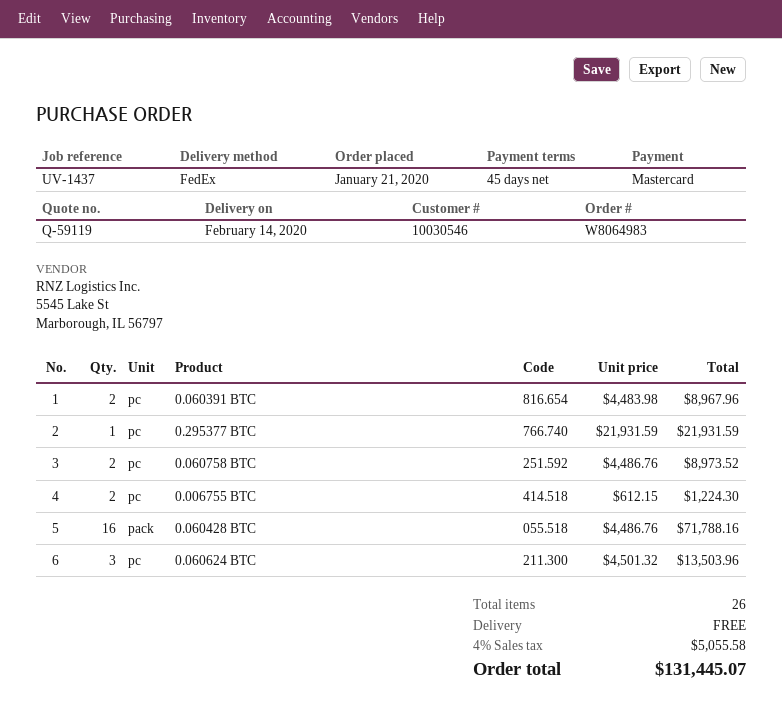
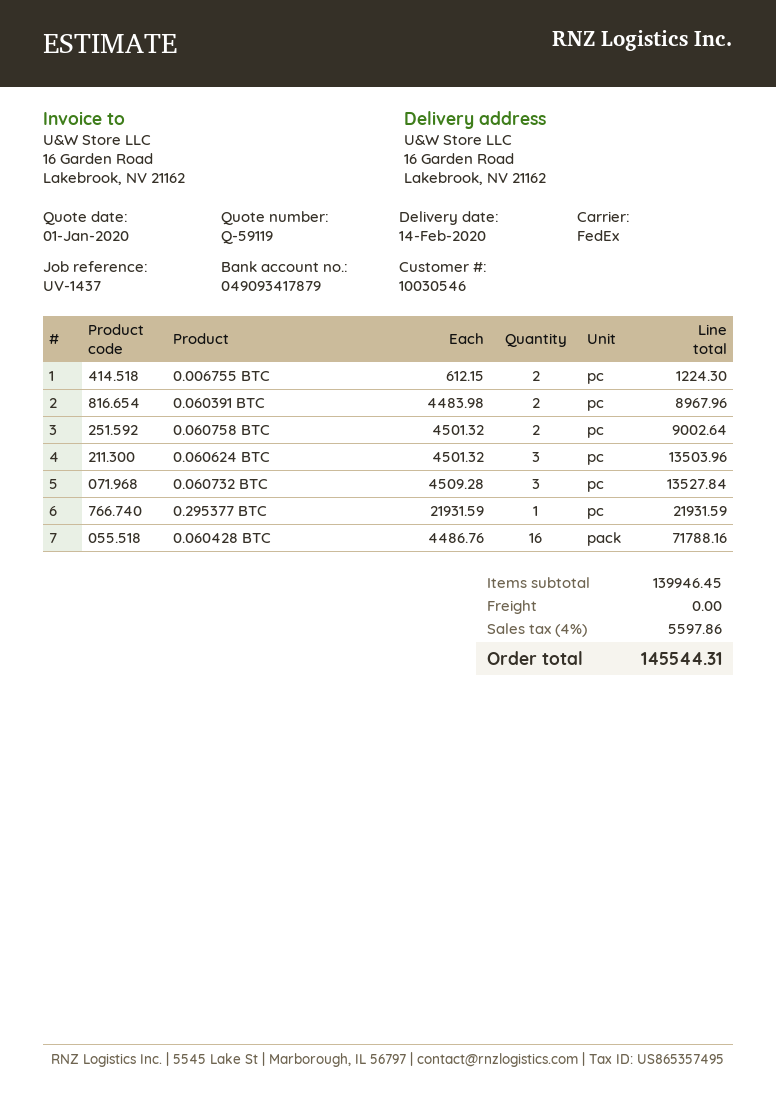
0.060758 BTC: 2 x 4486.76 = 8973.52 -> 2 x 4501.32 = 9002.64
0.060732 BTC: none -> 3 x 4509.28 = 13527.84
tax: 4% = 5055.58 -> 4% = 5597.86
total: 131445.07 -> 145544.31

